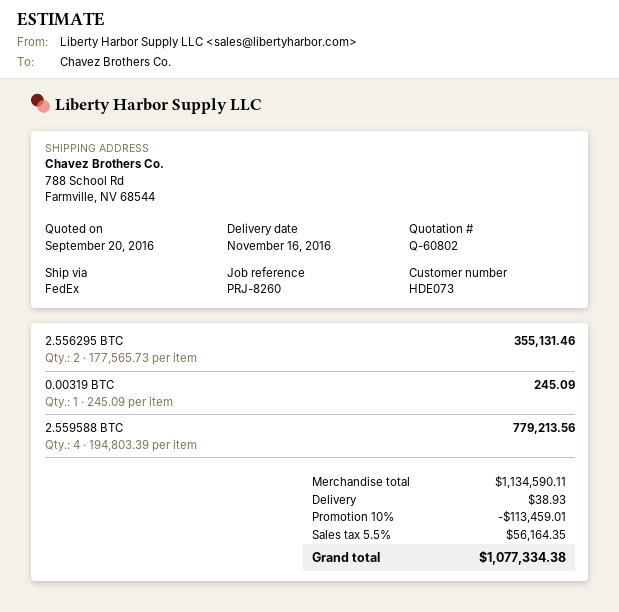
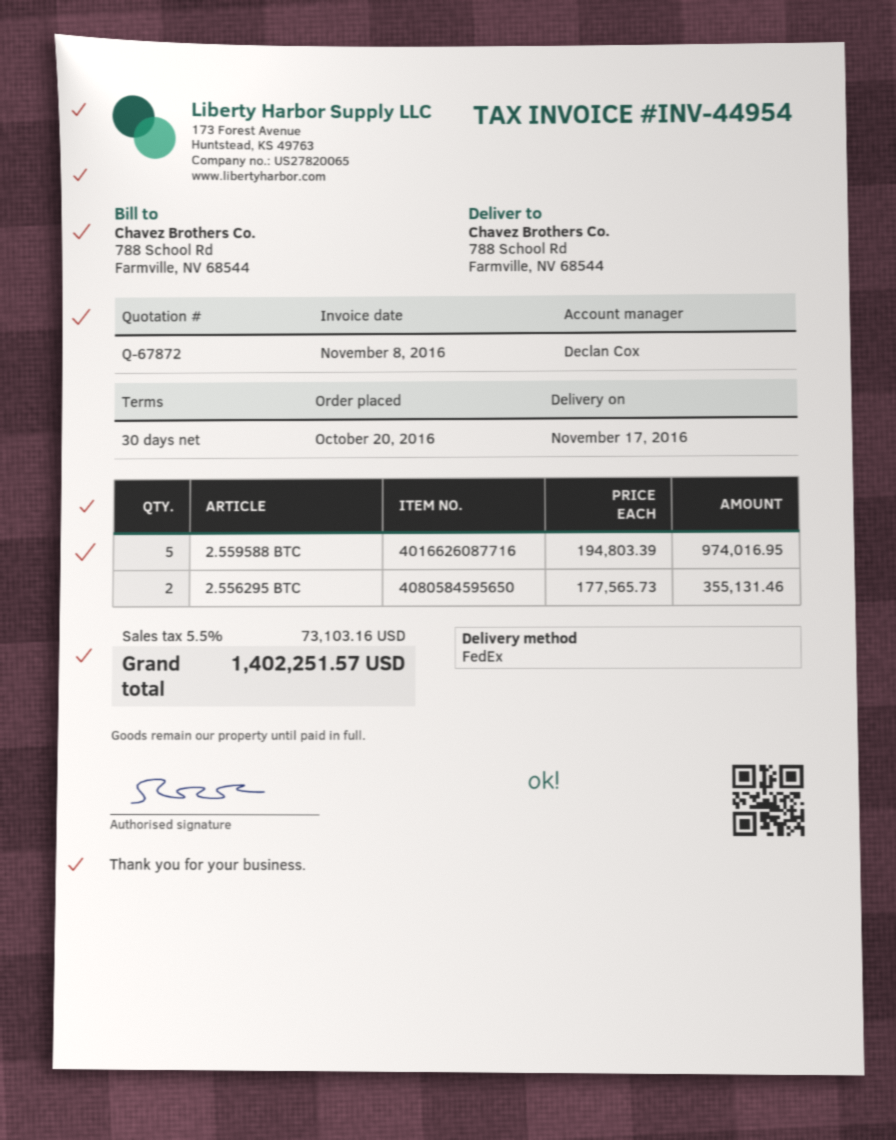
quote number: Q-60802 -> Q-67872
delivery date: 2016-11-16 -> 2016-11-17
0.00319 BTC: 1 x 245.09 = 245.09 -> none
2.559588 BTC: 4 x 194803.39 = 779213.56 -> 5 x 194803.39 = 974016.95
discount: 10% = 113459.01 -> none
shipping: 38.93 -> none
tax: 5.5% = 56164.35 -> 5.5% = 73103.16
total: 1077334.38 -> 1402251.57

